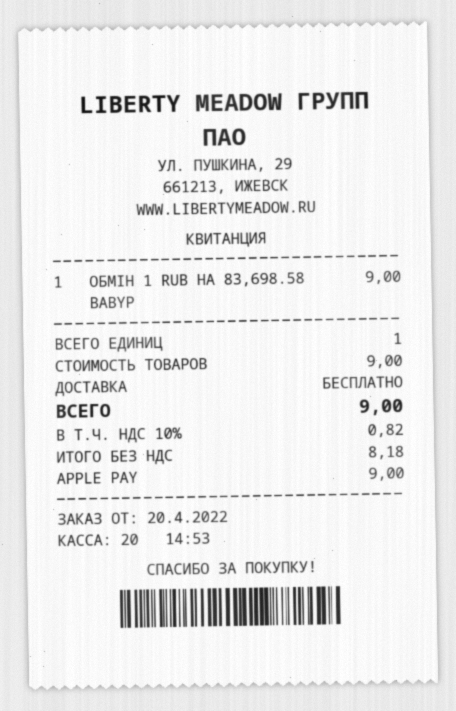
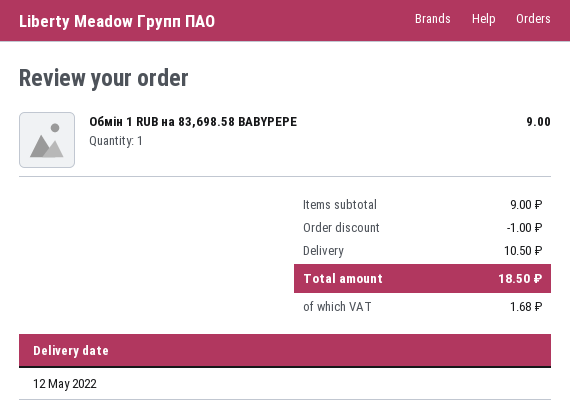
discount: none -> 1.00
shipping: 0.00 -> 10.50
tax: 0.82 -> 1.68
total: 9.00 -> 18.50

